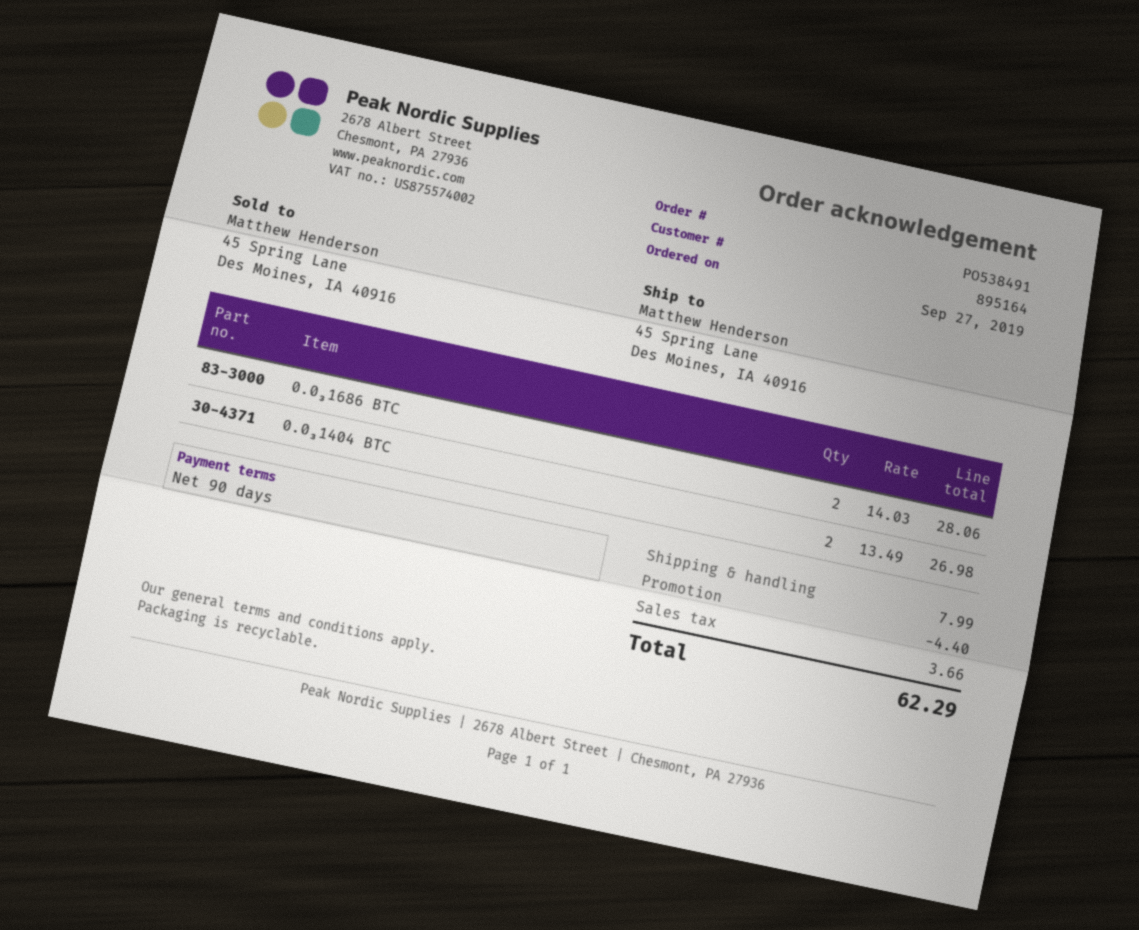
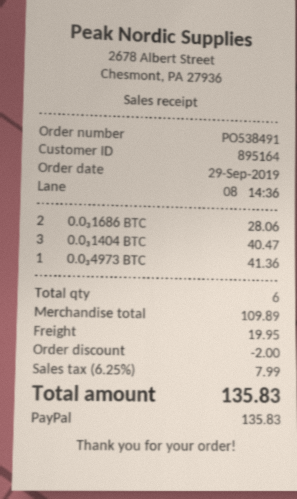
order date: 2019-09-27 -> 2019-09-29
0.0₃1404 BTC: 2 for 26.98 -> 3 for 40.47
0.0₃4973 BTC: none -> 1 for 41.36
discount: 4.40 -> 2.00
shipping: 7.99 -> 19.95
tax: 3.66 -> 7.99
total: 62.29 -> 135.83

